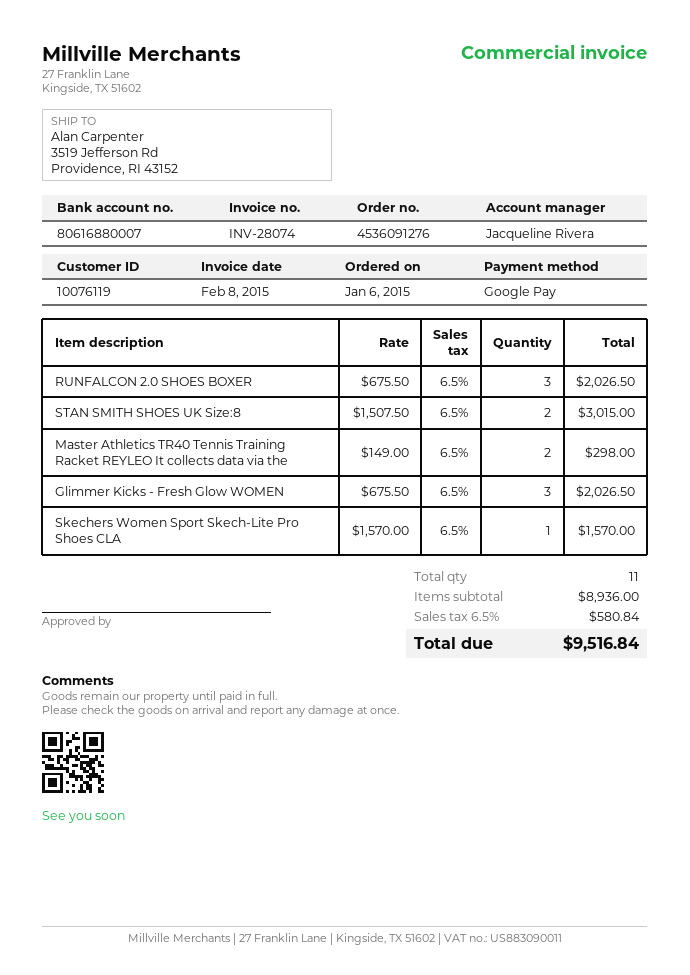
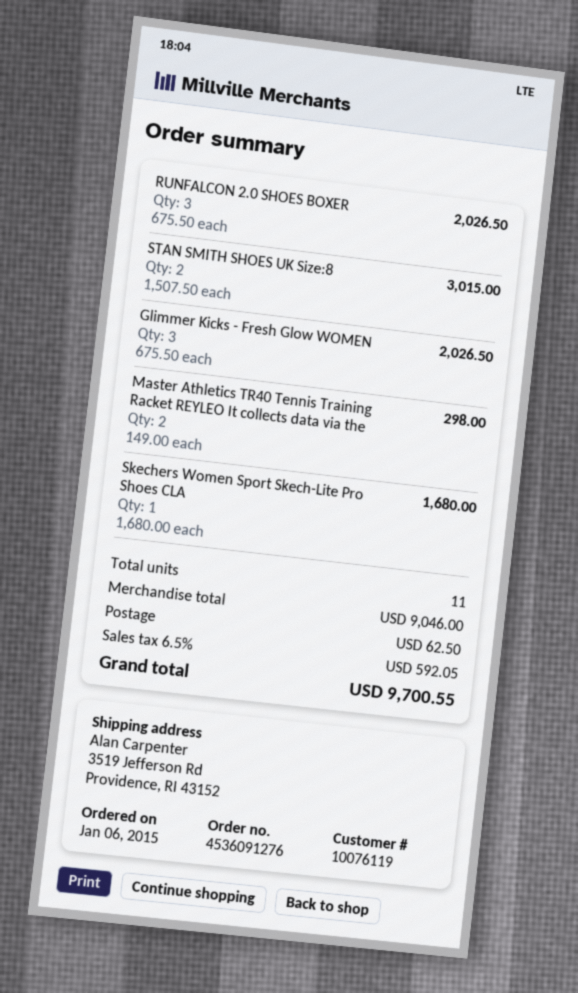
Skechers Women Sport Skech-Lite Pro Shoes CLA: 1 x 1570.00 = 1570.00 -> 1 x 1680.00 = 1680.00
subtotal: 8936.00 -> 9046.00
shipping: none -> 62.50
tax: 6.5% = 580.84 -> 6.5% = 592.05
total: 9516.84 -> 9700.55

